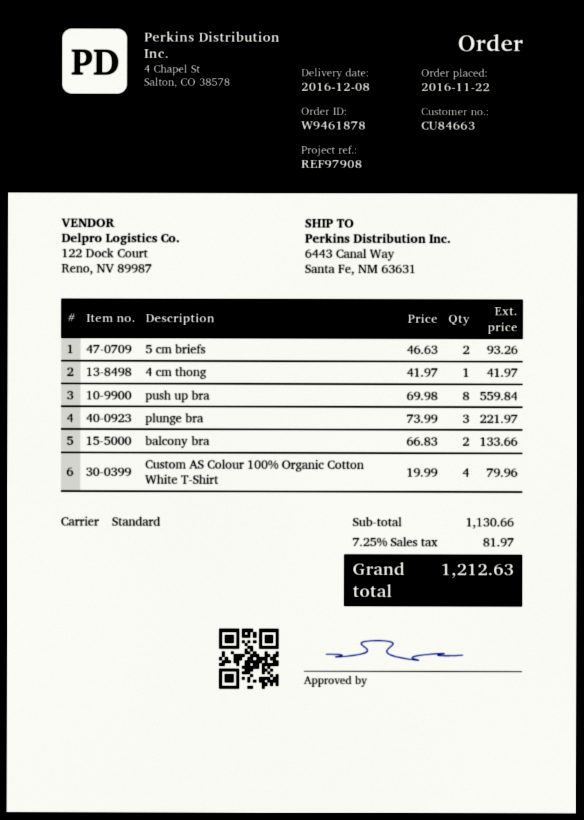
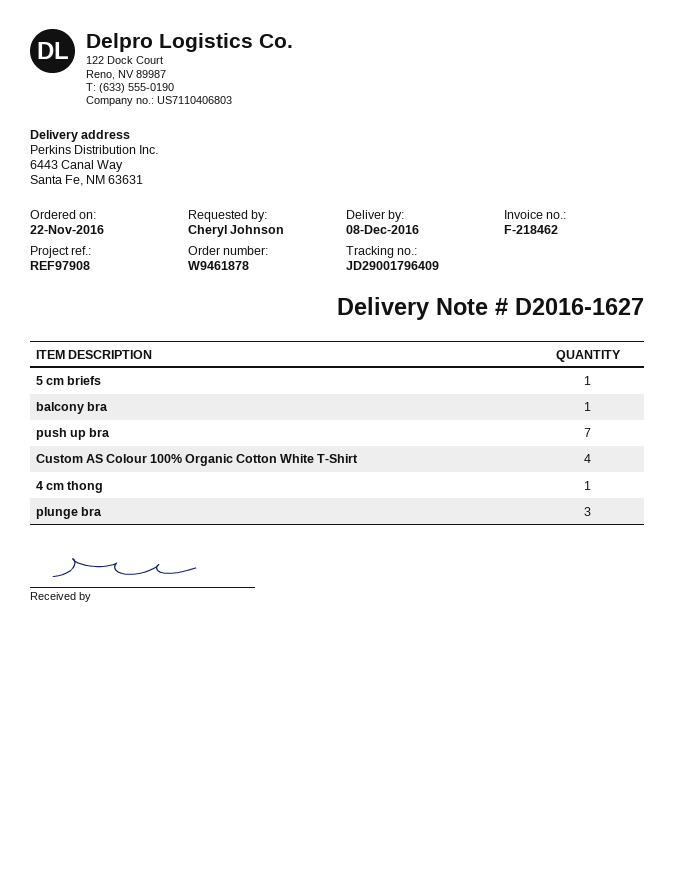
5 cm briefs: 2 -> 1
push up bra: 8 -> 7
balcony bra: 2 -> 1

